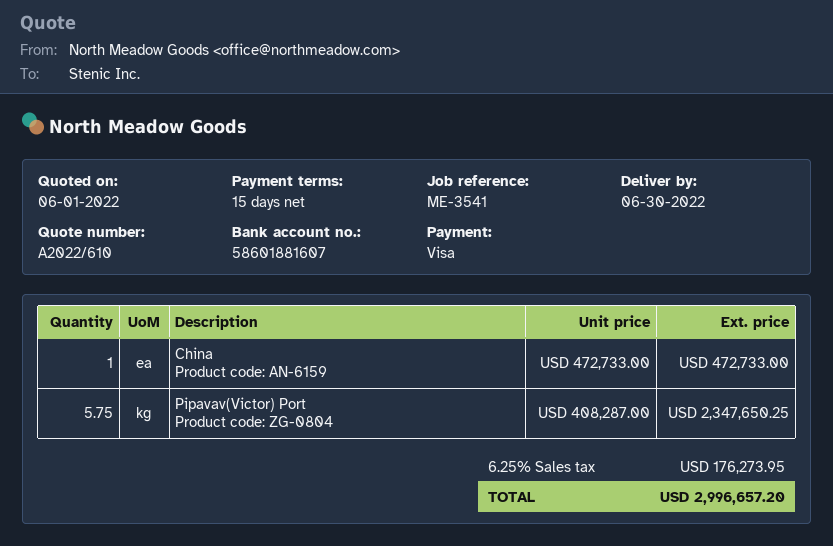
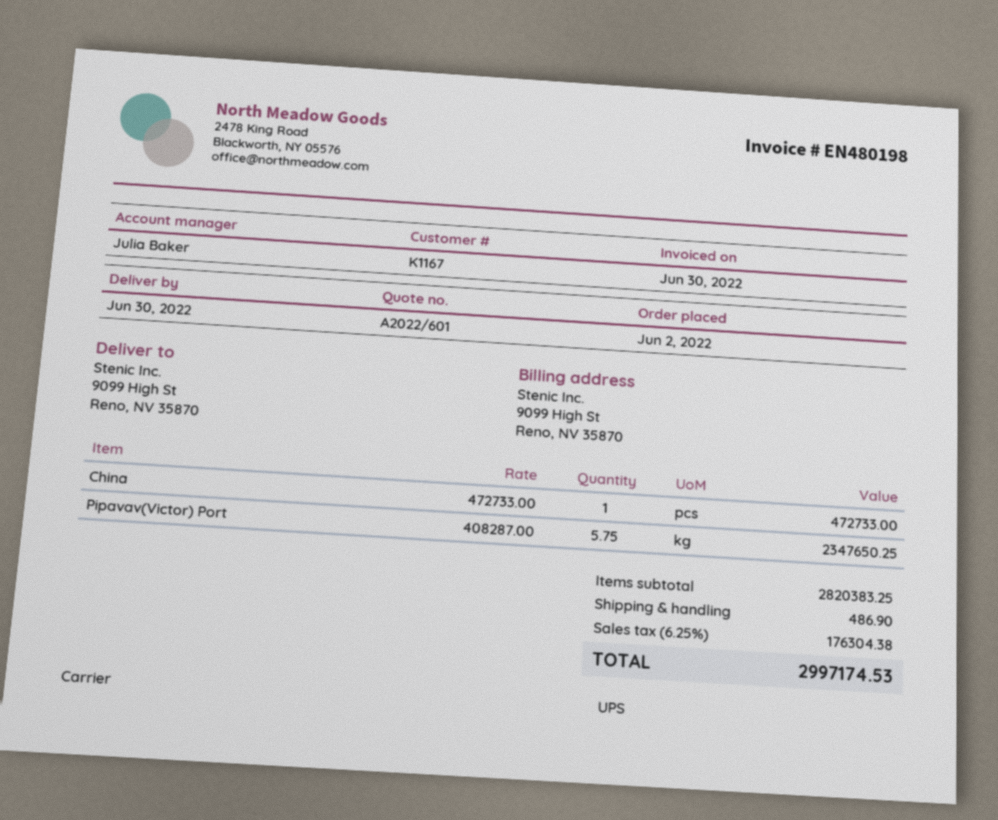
quote number: A2022/610 -> A2022/601
shipping: none -> 486.90
tax: 6.25% = 176273.95 -> 6.25% = 176304.38
total: 2996657.20 -> 2997174.53

